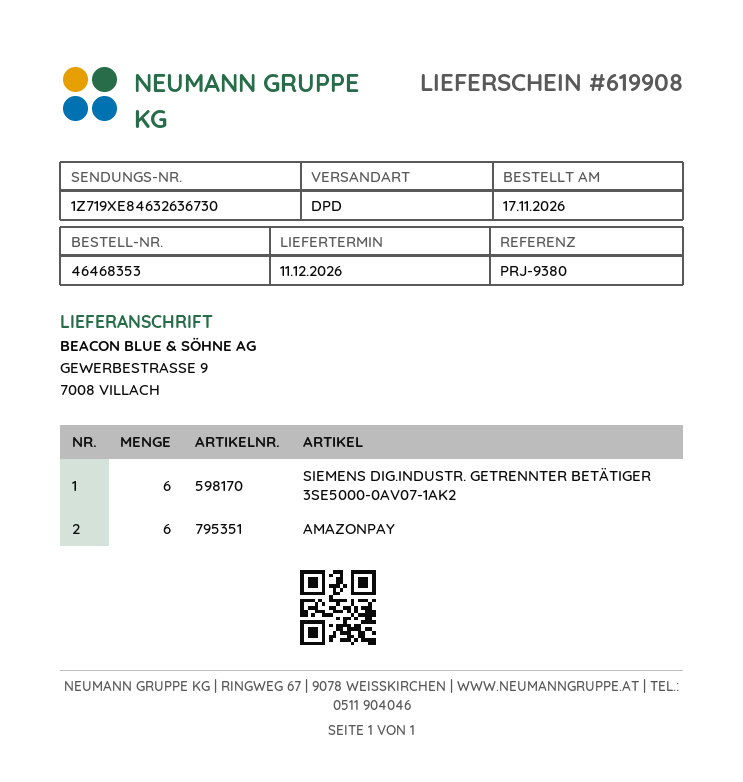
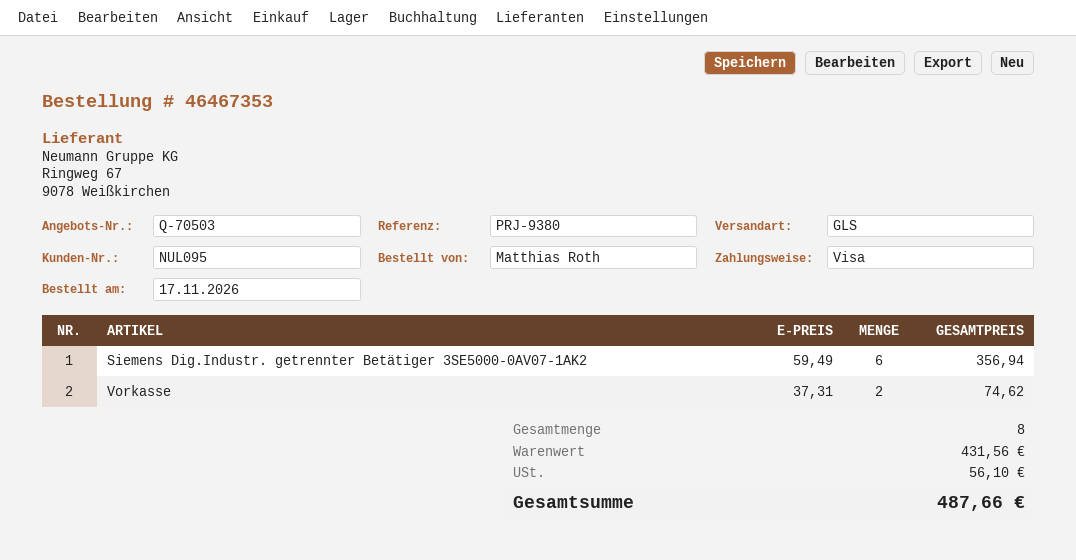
order number: 46468353 -> 46467353
shipping method: DPD -> GLS
AMAZONPAY: 6 -> none
Vorkasse: none -> 2

